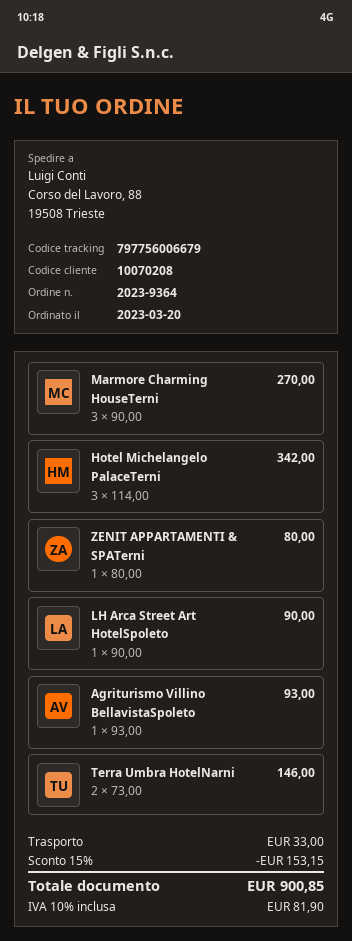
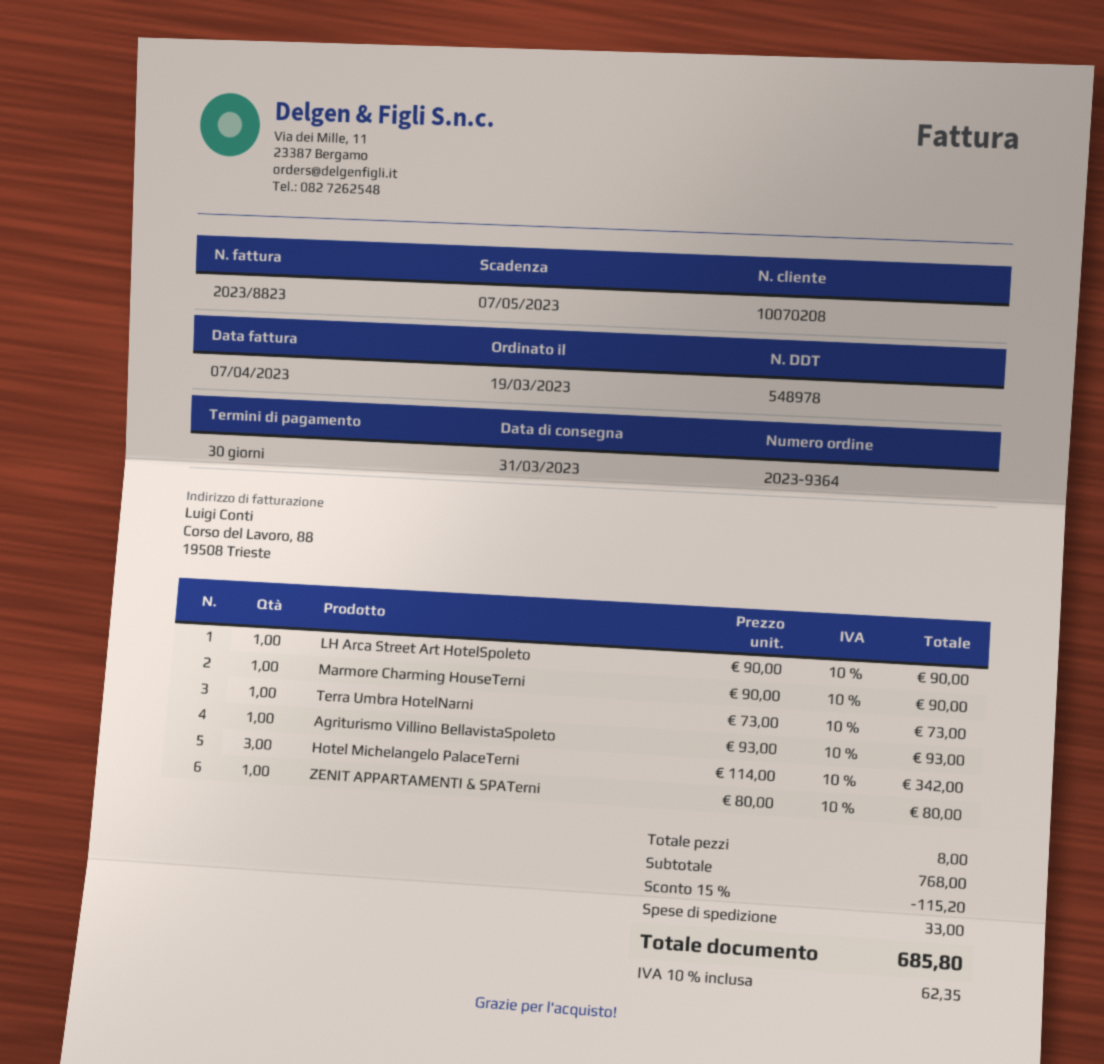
order date: 2023-03-20 -> 2023-03-19
Marmore Charming HouseTerni: 3 x 90.00 = 270.00 -> 1 x 90.00 = 90.00
Terra Umbra HotelNarni: 2 x 73.00 = 146.00 -> 1 x 73.00 = 73.00
discount: 15% = 153.15 -> 15% = 115.20
tax: 10% = 81.90 -> 10% = 62.35
total: 900.85 -> 685.80

